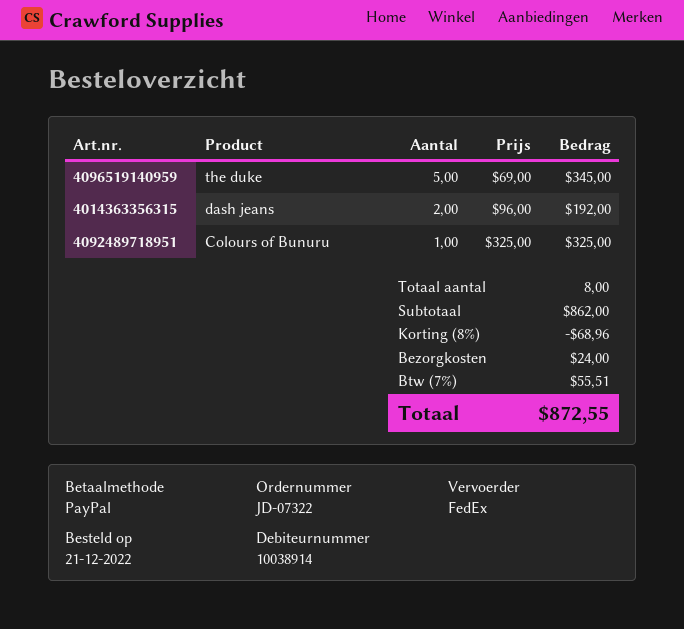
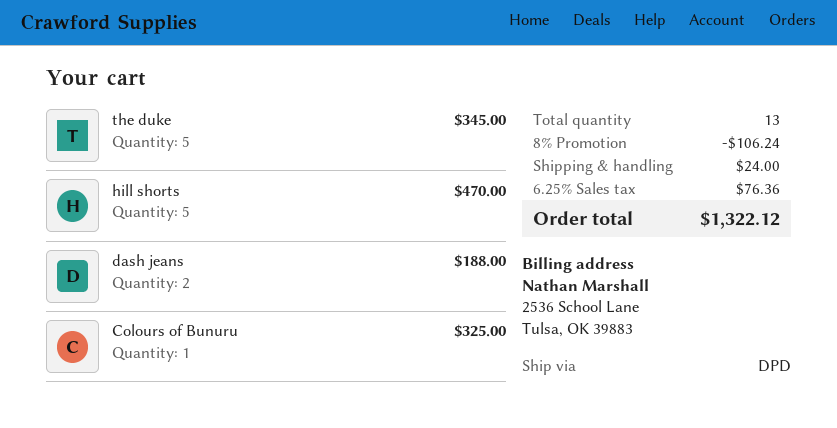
shipping method: FedEx -> DPD
dash jeans: 2 for 192.00 -> 2 for 188.00
hill shorts: none -> 5 for 470.00
total quantity: 8 -> 13
discount: 8% = 68.96 -> 8% = 106.24
tax: 7% = 55.51 -> 6.25% = 76.36
total: 872.55 -> 1322.12

